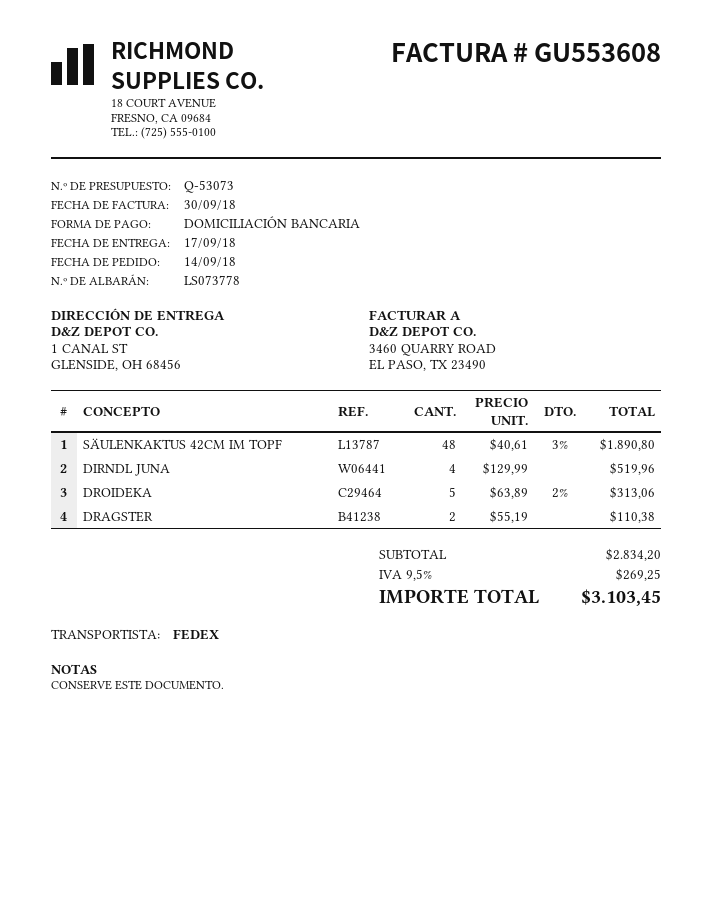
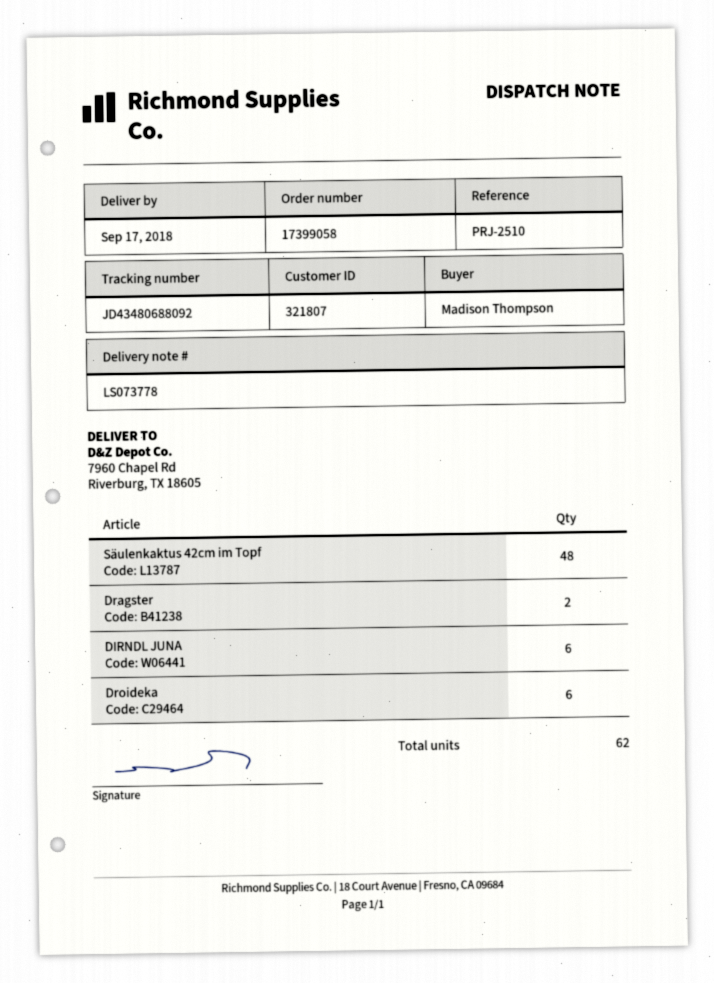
ship to: 1 CANAL ST, GLENSIDE, OH 68456 -> 7960 Chapel Rd, Riverburg, TX 18605
DIRNDL JUNA: 4 -> 6
DROIDEKA: 5 -> 6

